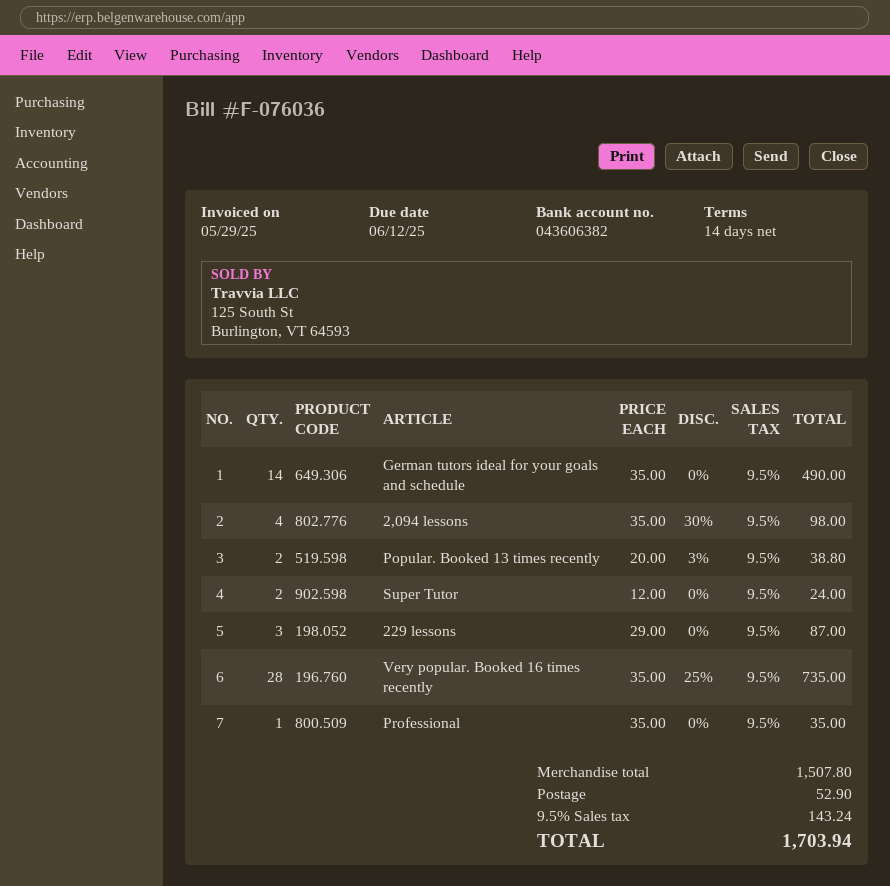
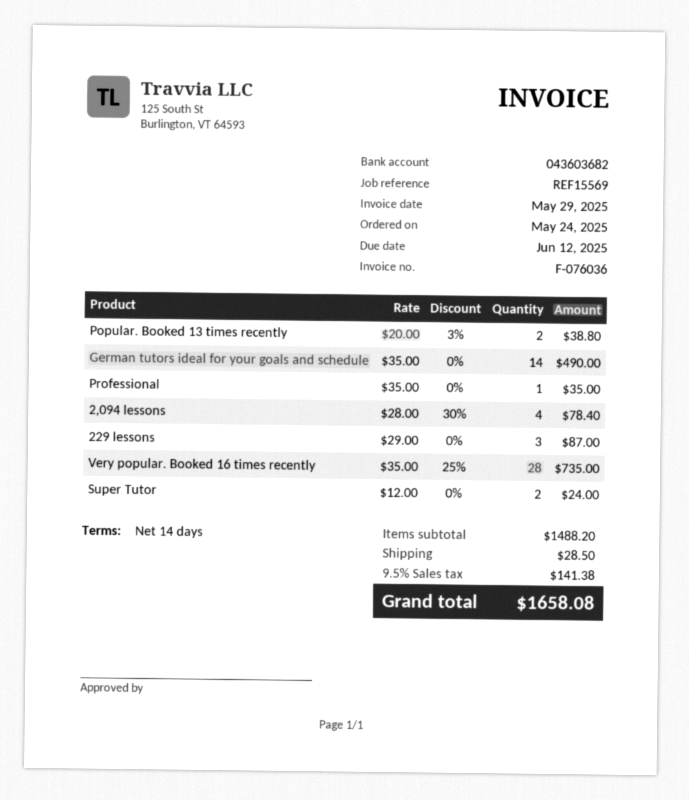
bank account: 043606382 -> 043603682
2,094 lessons: 4 x 35.00 - 30% = 98.00 -> 4 x 28.00 - 30% = 78.40
subtotal: 1507.80 -> 1488.20
shipping: 52.90 -> 28.50
tax: 9.5% = 143.24 -> 9.5% = 141.38
total: 1703.94 -> 1658.08

